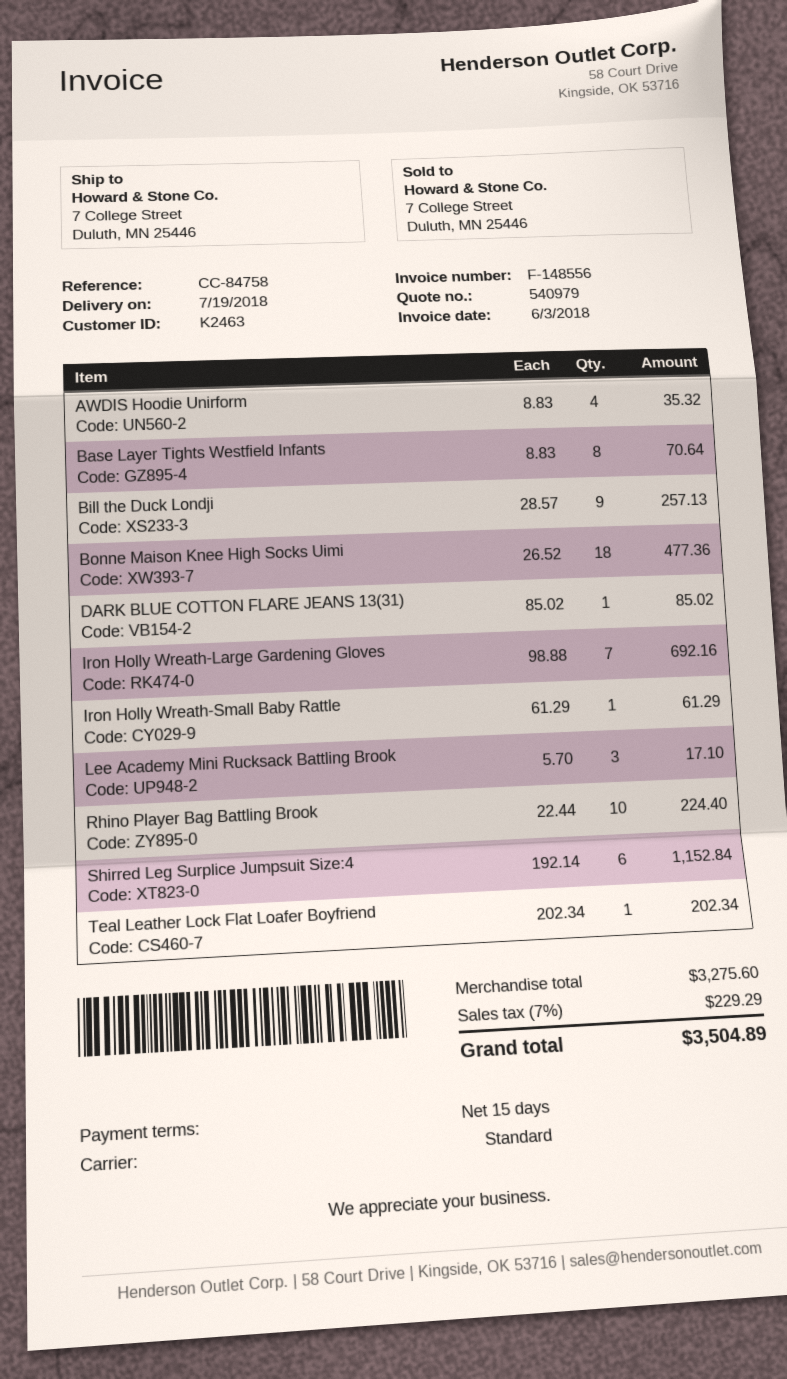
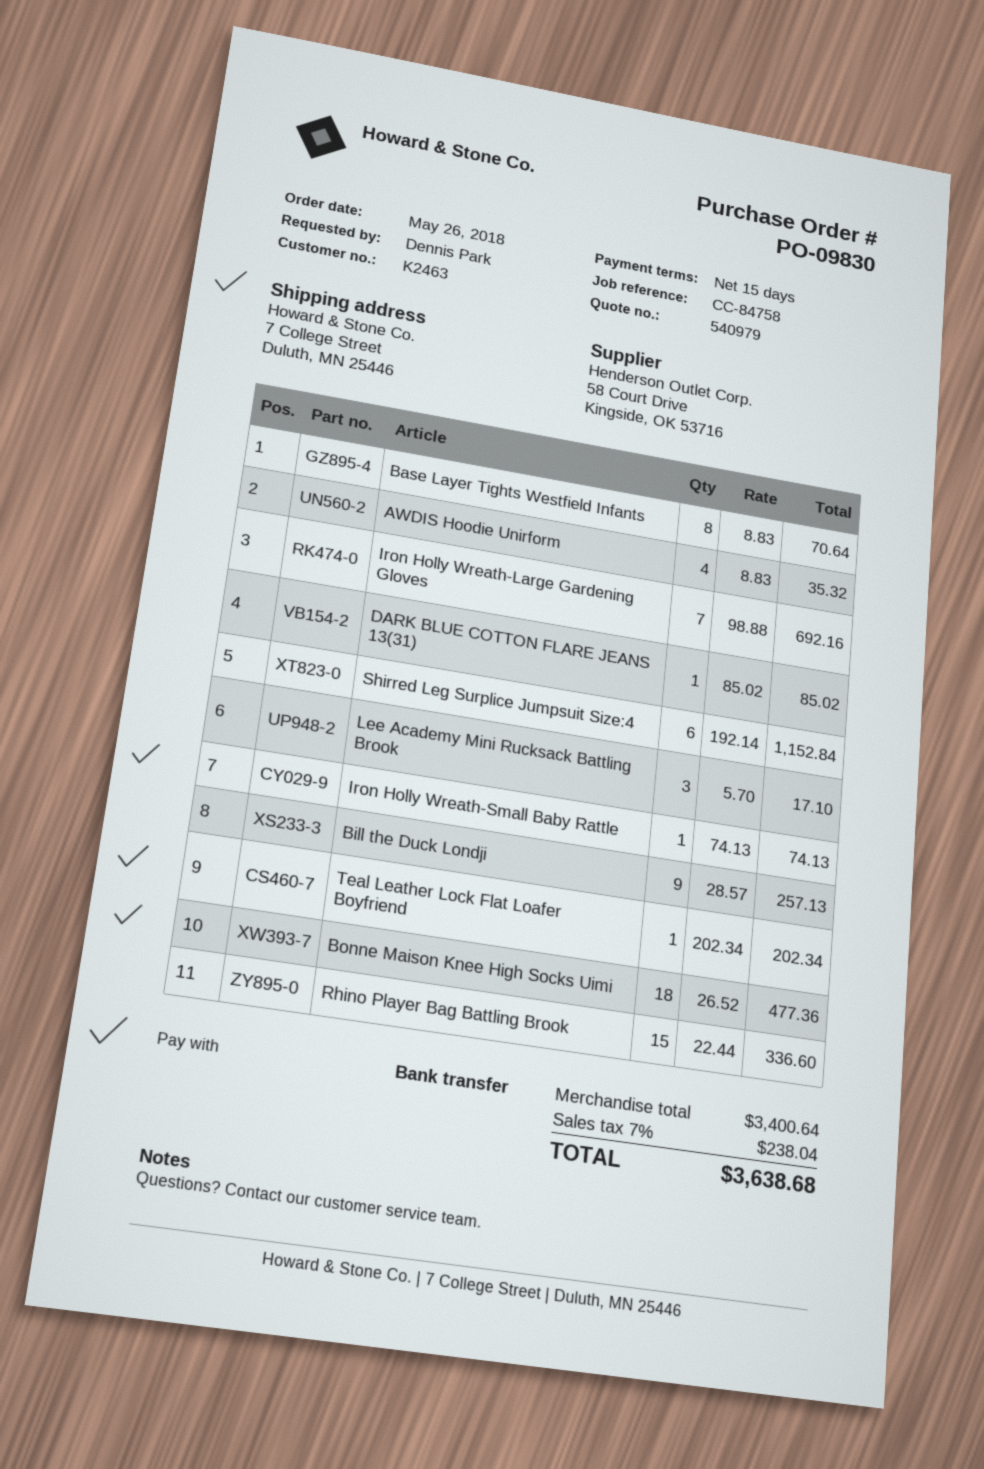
Iron Holly Wreath-Small Baby Rattle: 1 x 61.29 = 61.29 -> 1 x 74.13 = 74.13
Rhino Player Bag Battling Brook: 10 x 22.44 = 224.40 -> 15 x 22.44 = 336.60
subtotal: 3275.60 -> 3400.64
tax: 7% = 229.29 -> 7% = 238.04
total: 3504.89 -> 3638.68

